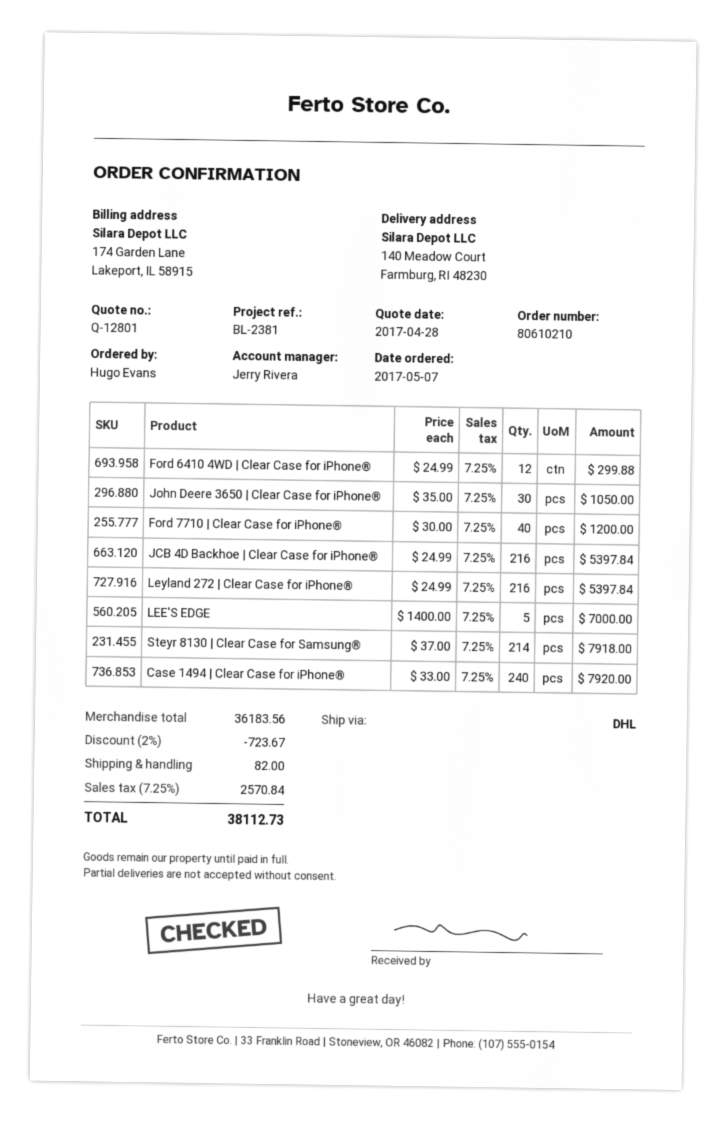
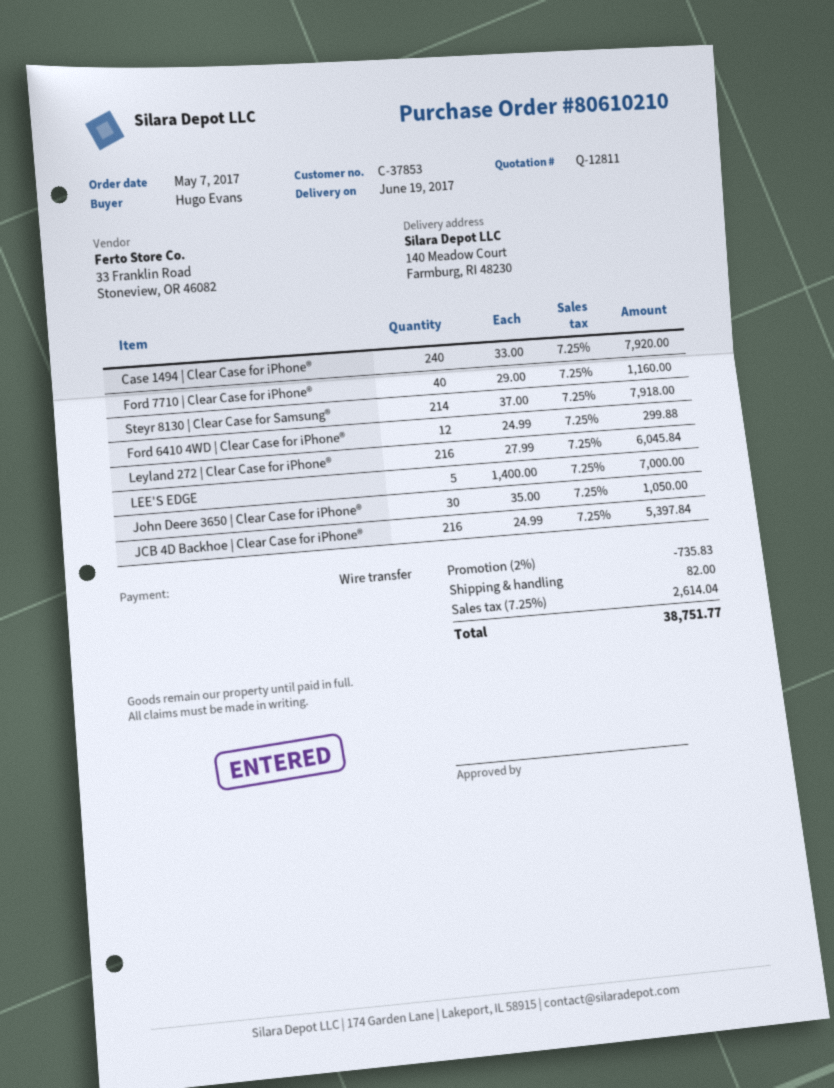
quote number: Q-12801 -> Q-12811
Ford 7710 | Clear Case for iPhone®: 40 x 30.00 = 1200.00 -> 40 x 29.00 = 1160.00
Leyland 272 | Clear Case for iPhone®: 216 x 24.99 = 5397.84 -> 216 x 27.99 = 6045.84
discount: 2% = 723.67 -> 2% = 735.83
tax: 7.25% = 2570.84 -> 7.25% = 2614.04
total: 38112.73 -> 38751.77

